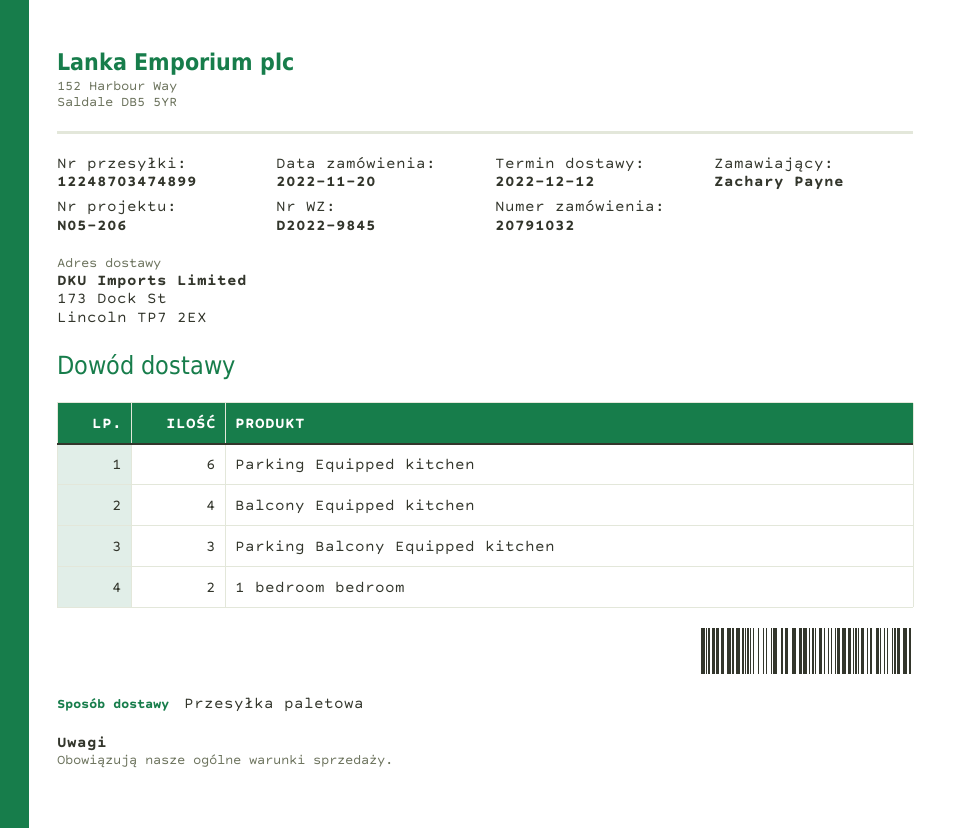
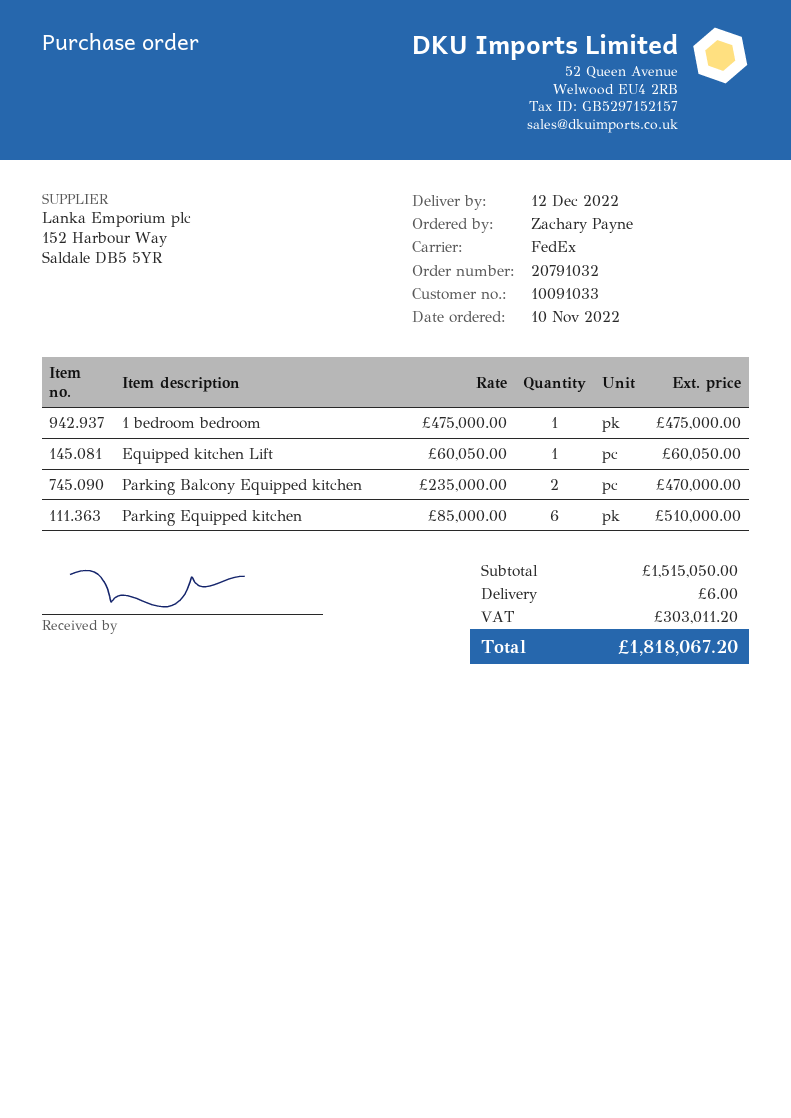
order date: 2022-11-20 -> 2022-11-10
shipping method: pallet freight -> FedEx
Balcony Equipped kitchen: 4 -> none
Parking Balcony Equipped kitchen: 3 -> 2
1 bedroom bedroom: 2 -> 1
Equipped kitchen Lift: none -> 1

